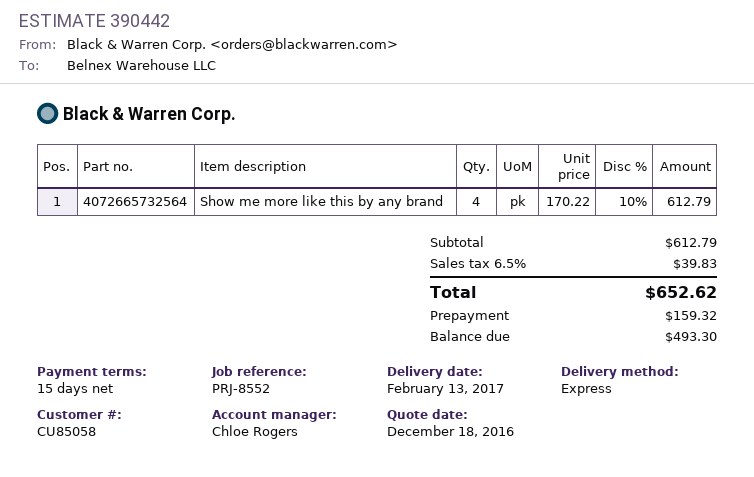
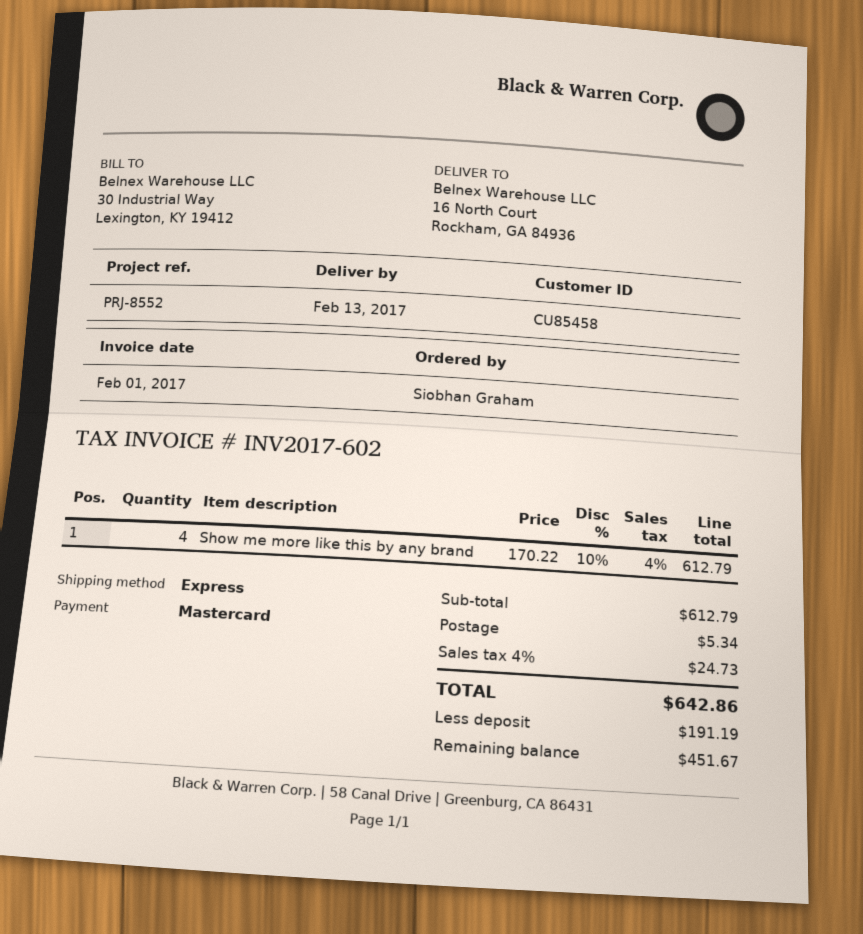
customer number: CU85058 -> CU85458
shipping: none -> 5.34
tax: 6.5% = 39.83 -> 4% = 24.73
total: 652.62 -> 642.86
deposit: 159.32 -> 191.19
balance: 493.30 -> 451.67

